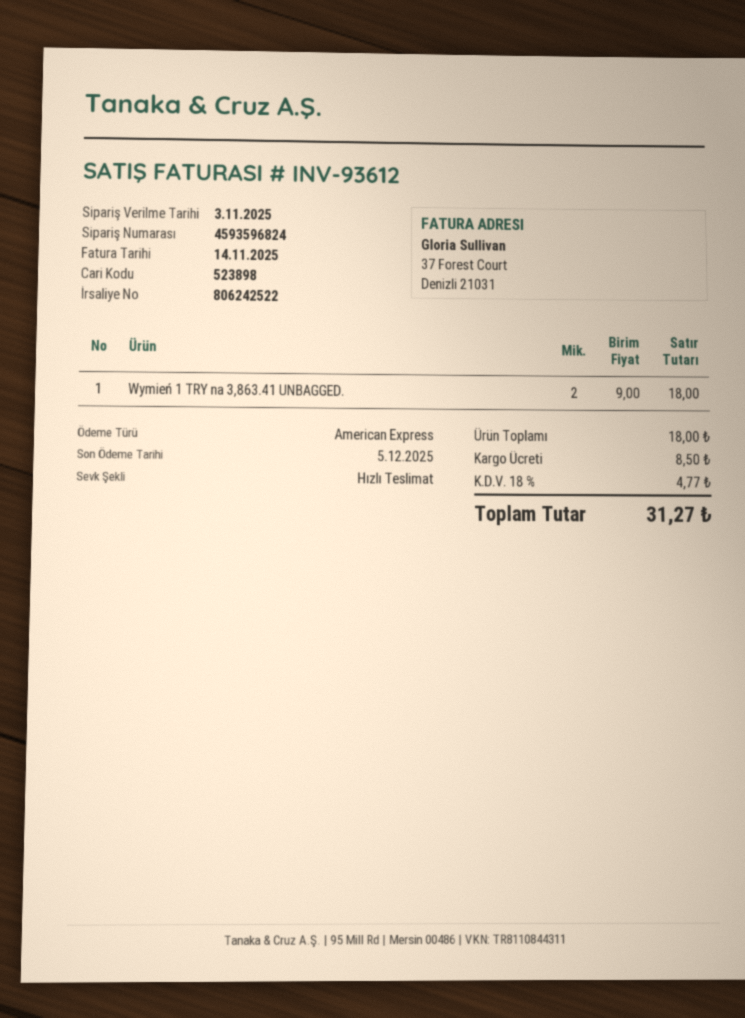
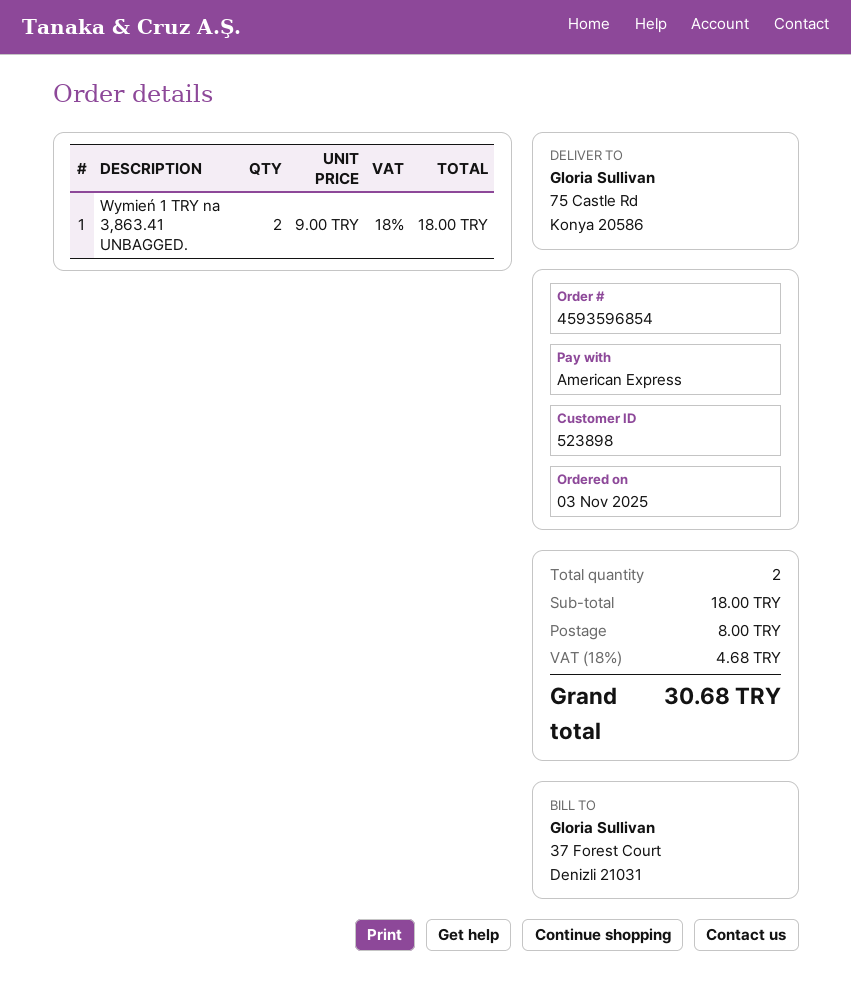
order number: 4593596824 -> 4593596854
shipping: 8.50 -> 8.00
tax: 18% = 4.77 -> 18% = 4.68
total: 31.27 -> 30.68

